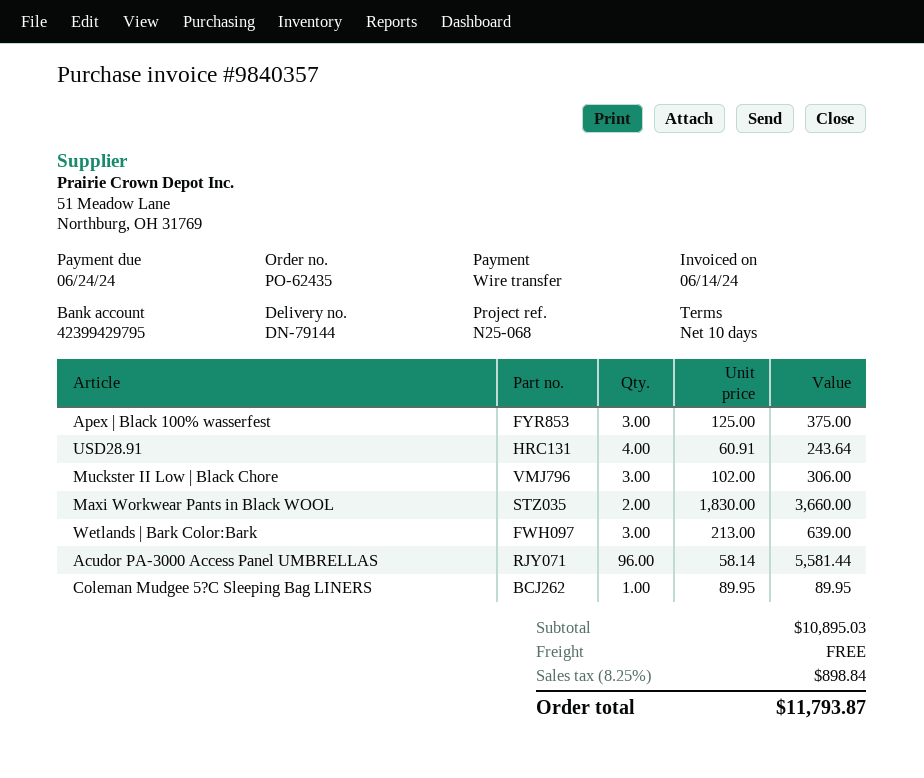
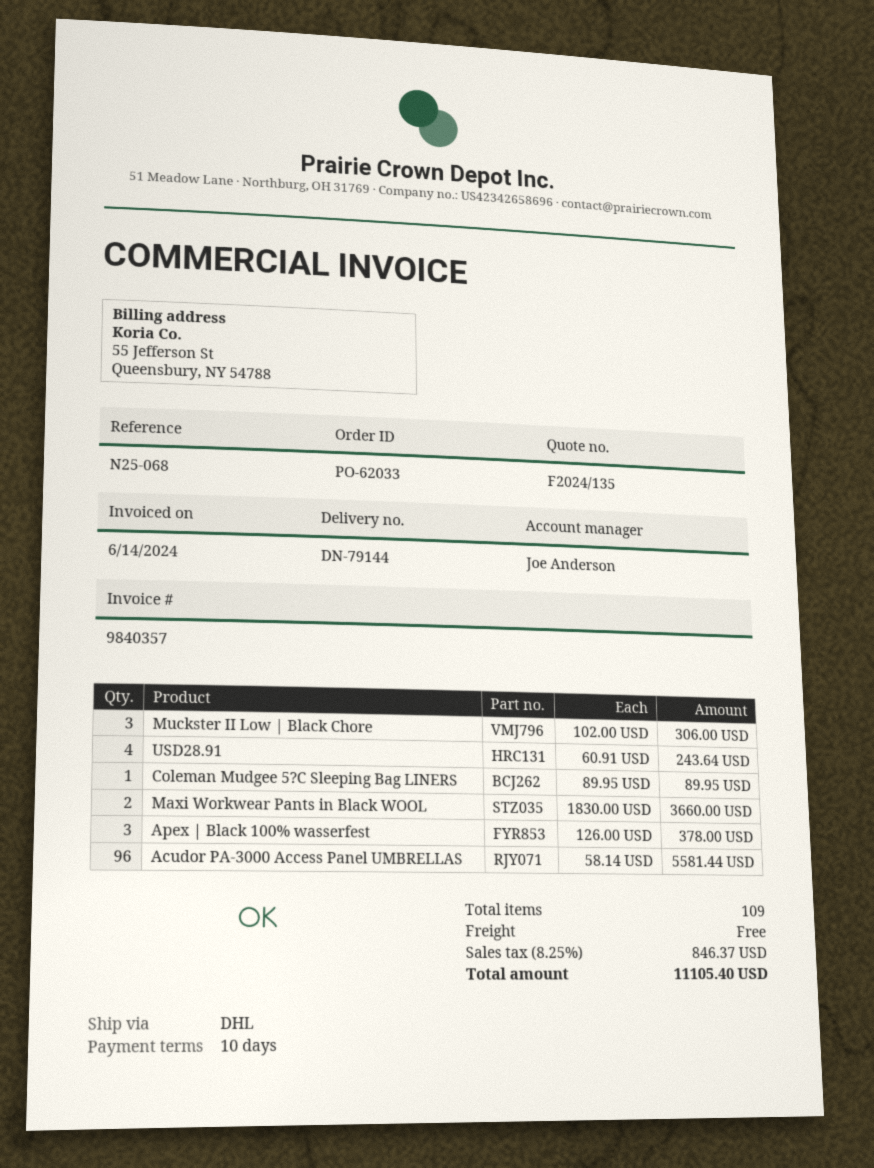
order number: PO-62435 -> PO-62033
Apex | Black 100% wasserfest: 3 x 125.00 = 375.00 -> 3 x 126.00 = 378.00
Wetlands | Bark Color:Bark: 3 x 213.00 = 639.00 -> none
tax: 8.25% = 898.84 -> 8.25% = 846.37
total: 11793.87 -> 11105.40

